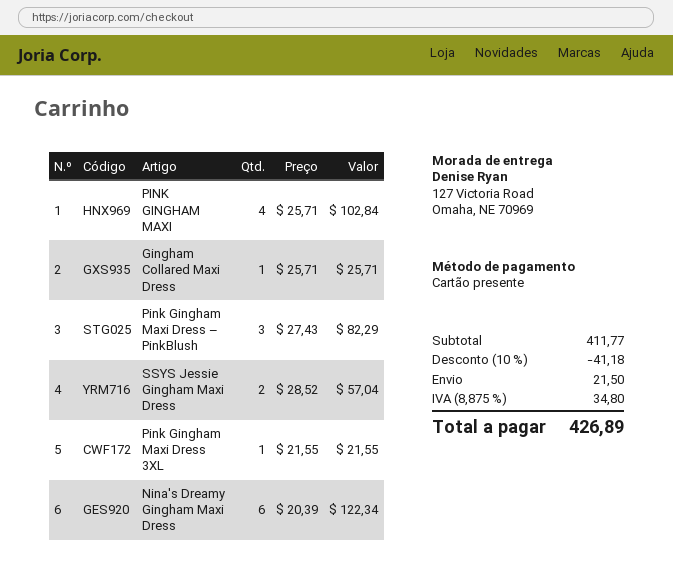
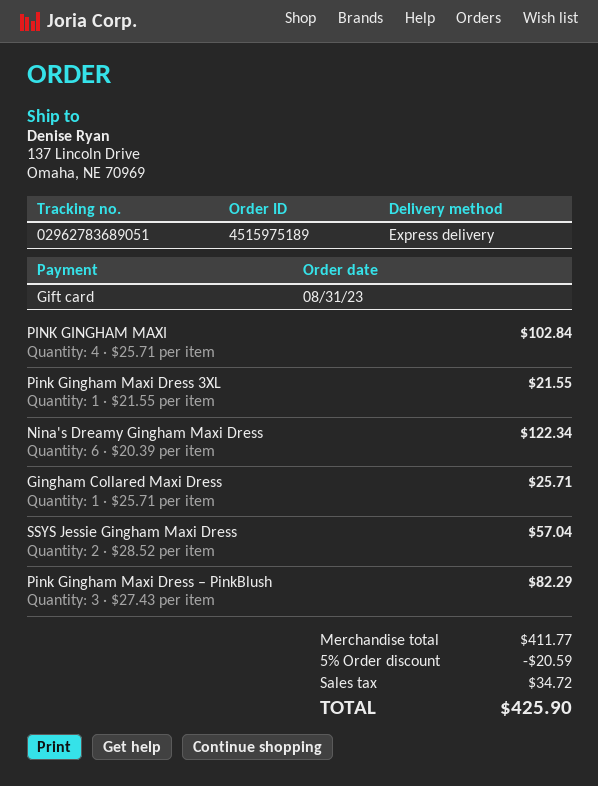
ship to: 127 Victoria Road, Omaha, NE 70969 -> 137 Lincoln Drive, Omaha, NE 70969
discount: 10% = 41.18 -> 5% = 20.59
shipping: 21.50 -> none
tax: 34.80 -> 34.72
total: 426.89 -> 425.90

